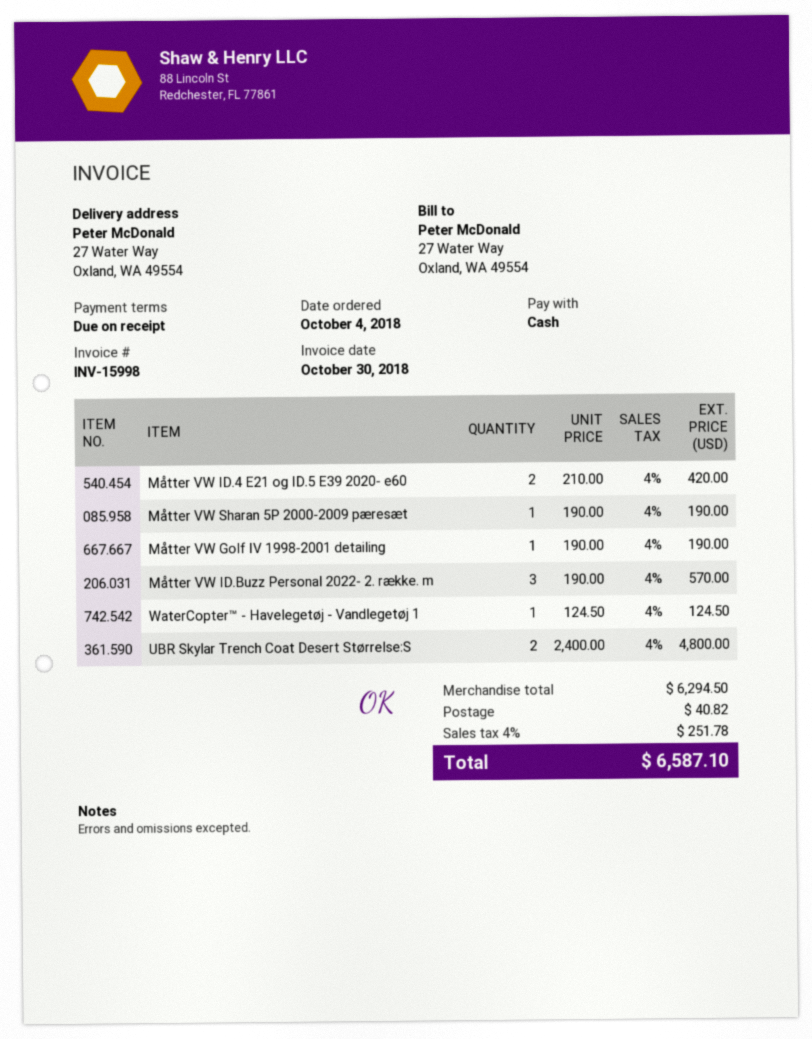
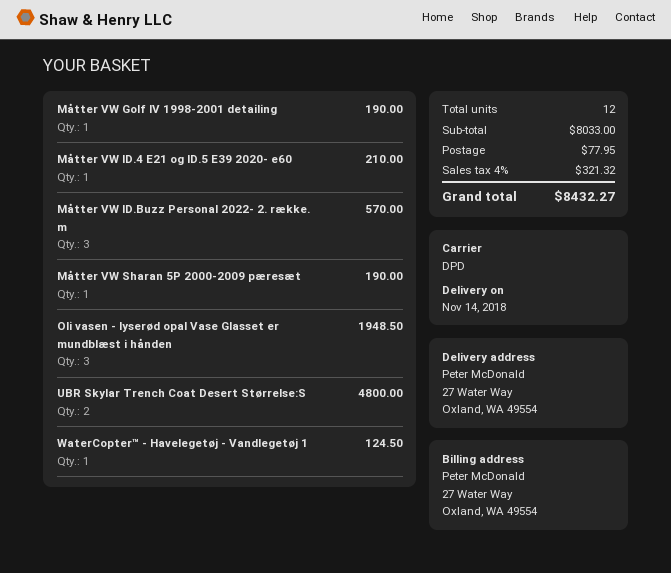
Måtter VW ID.4 E21 og ID.5 E39 2020- e60: 2 for 420.00 -> 1 for 210.00
Oli vasen - lyserød opal Vase Glasset er mundblæst i hånden: none -> 3 for 1948.50
subtotal: 6294.50 -> 8033.00
shipping: 40.82 -> 77.95
tax: 4% = 251.78 -> 4% = 321.32
total: 6587.10 -> 8432.27

